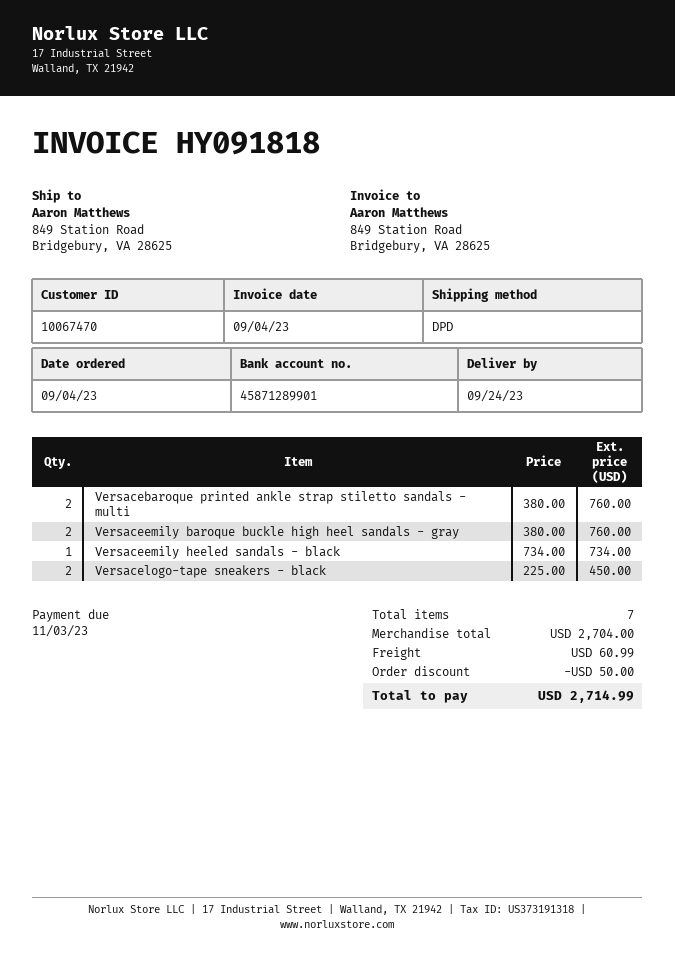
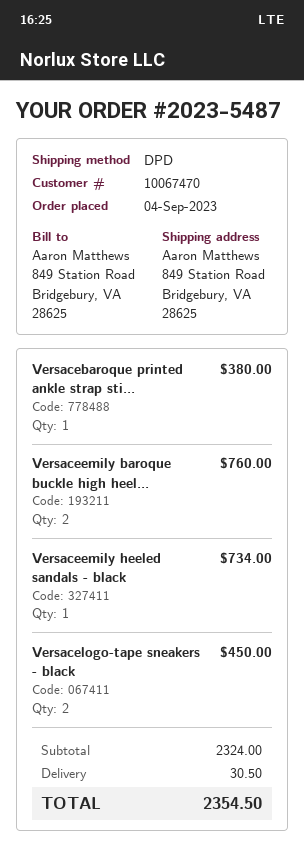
Versacebaroque printed ankle strap stiletto sandals - multi: 2 for 760.00 -> 1 for 380.00
subtotal: 2704.00 -> 2324.00
discount: 50.00 -> none
shipping: 60.99 -> 30.50
total: 2714.99 -> 2354.50

